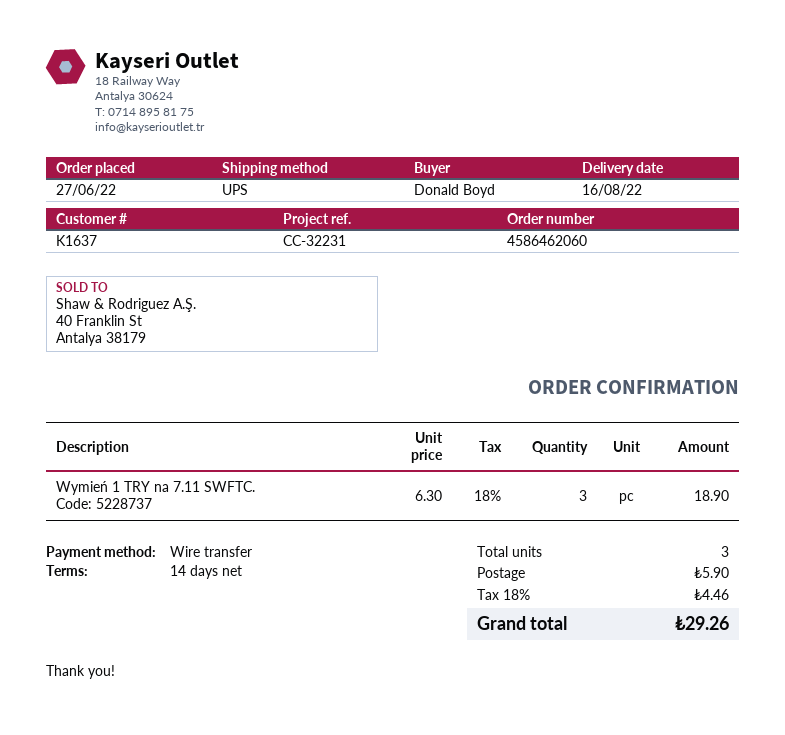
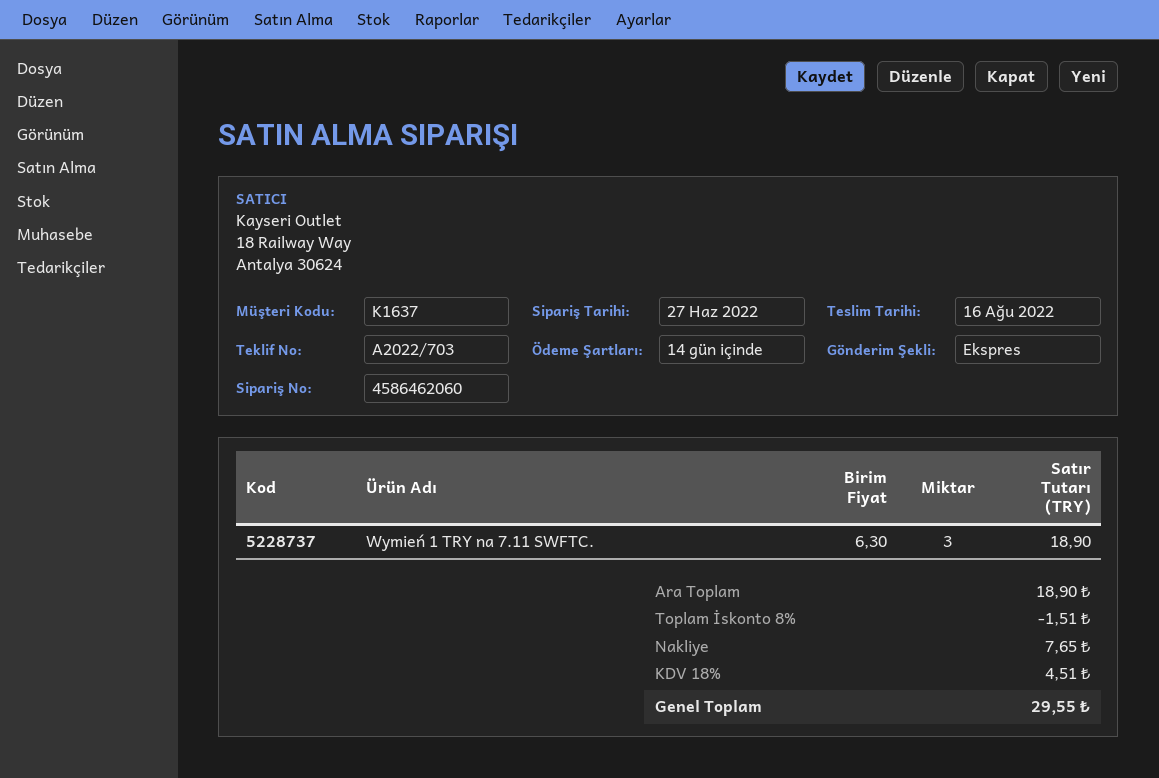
shipping method: UPS -> express
discount: none -> 8% = 1.51
shipping: 5.90 -> 7.65
tax: 18% = 4.46 -> 18% = 4.51
total: 29.26 -> 29.55

